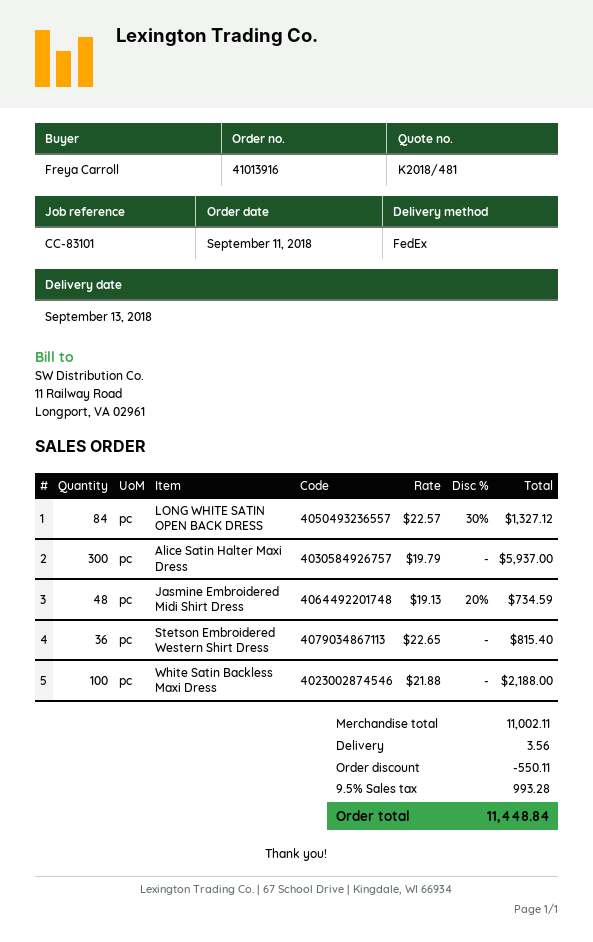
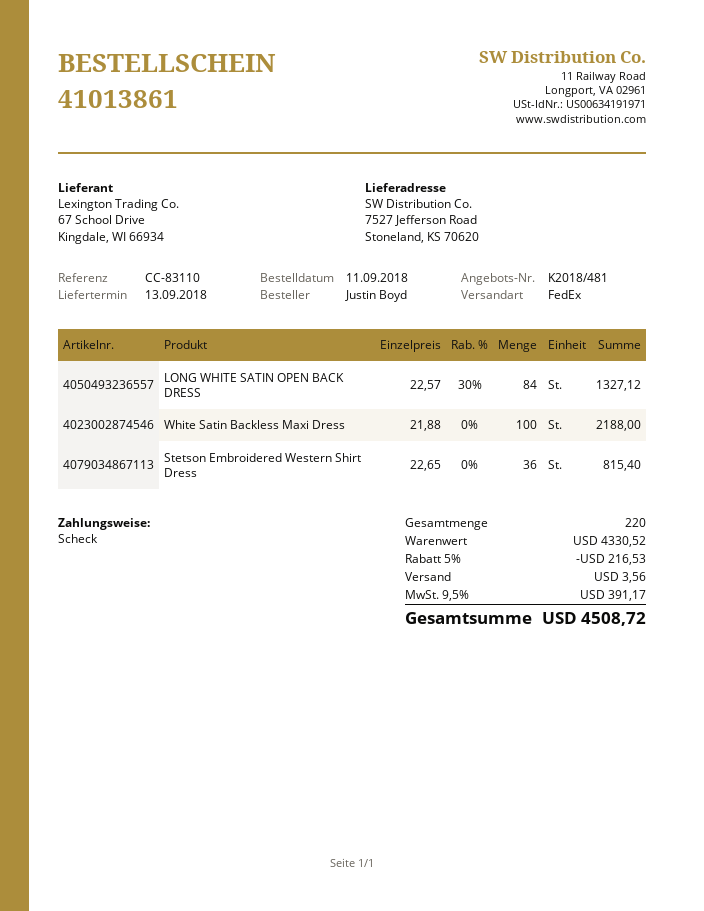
order number: 41013916 -> 41013861
reference: CC-83101 -> CC-83110
ordered by: Freya Carroll -> Justin Boyd
Alice Satin Halter Maxi Dress: 300 x 19.79 = 5937.00 -> none
Jasmine Embroidered Midi Shirt Dress: 48 x 19.13 - 20% = 734.59 -> none
subtotal: 11002.11 -> 4330.52
discount: 550.11 -> 216.53
tax: 9.5% = 993.28 -> 9.5% = 391.17
total: 11448.84 -> 4508.72

